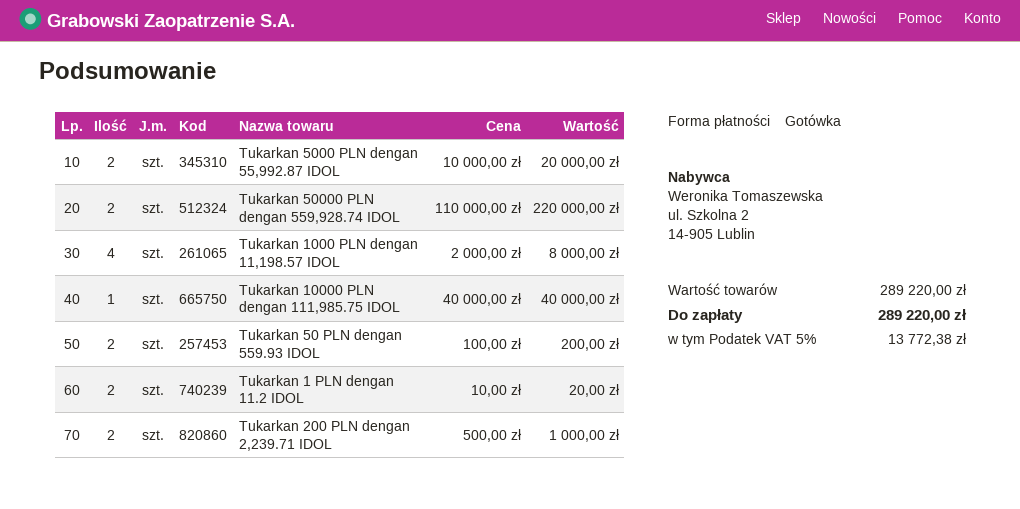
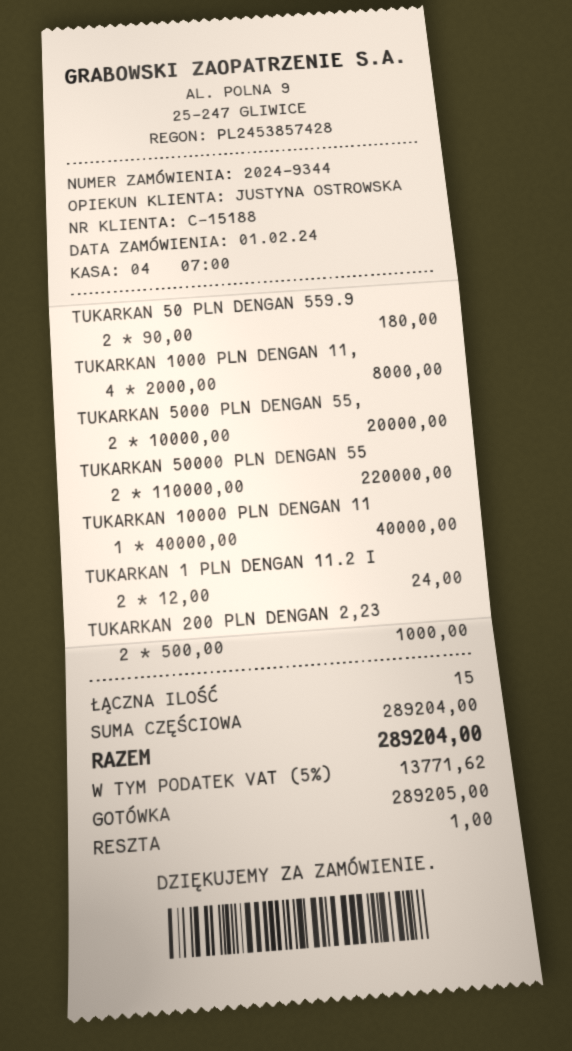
Tukarkan 50 PLN dengan 559.93 IDOL: 2 x 100.00 = 200.00 -> 2 x 90.00 = 180.00
Tukarkan 1 PLN dengan 11.2 IDOL: 2 x 10.00 = 20.00 -> 2 x 12.00 = 24.00
subtotal: 289220.00 -> 289204.00
tax: 5% = 13772.38 -> 5% = 13771.62
total: 289220.00 -> 289204.00

